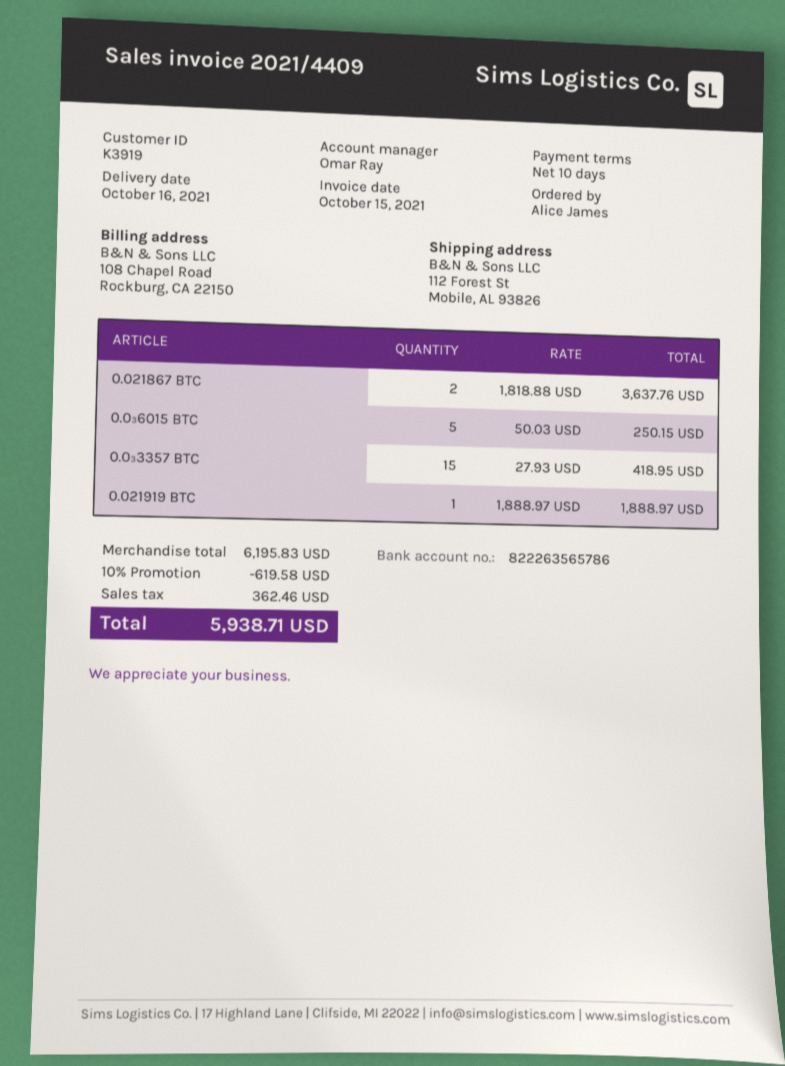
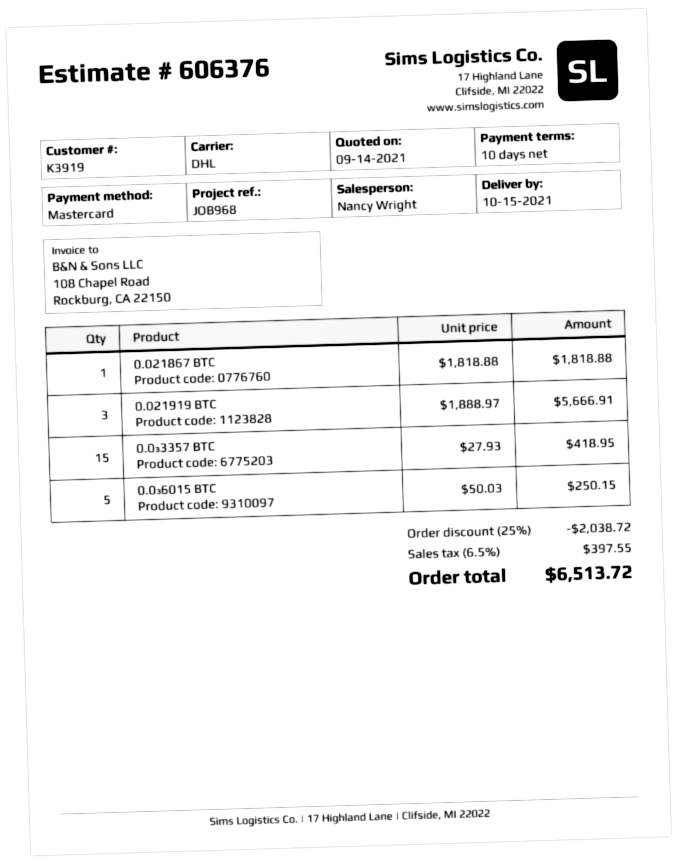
delivery date: 2021-10-16 -> 2021-10-15
sales rep: Omar Ray -> Nancy Wright
0.021867 BTC: 2 x 1818.88 = 3637.76 -> 1 x 1818.88 = 1818.88
0.021919 BTC: 1 x 1888.97 = 1888.97 -> 3 x 1888.97 = 5666.91
discount: 10% = 619.58 -> 25% = 2038.72
tax: 362.46 -> 397.55
total: 5938.71 -> 6513.72

